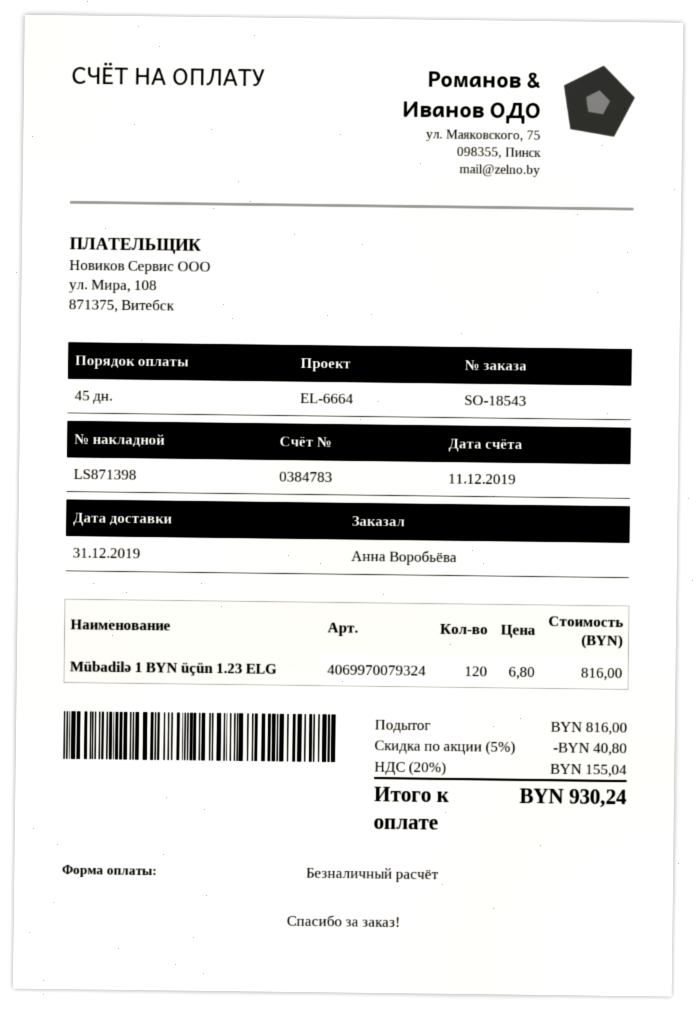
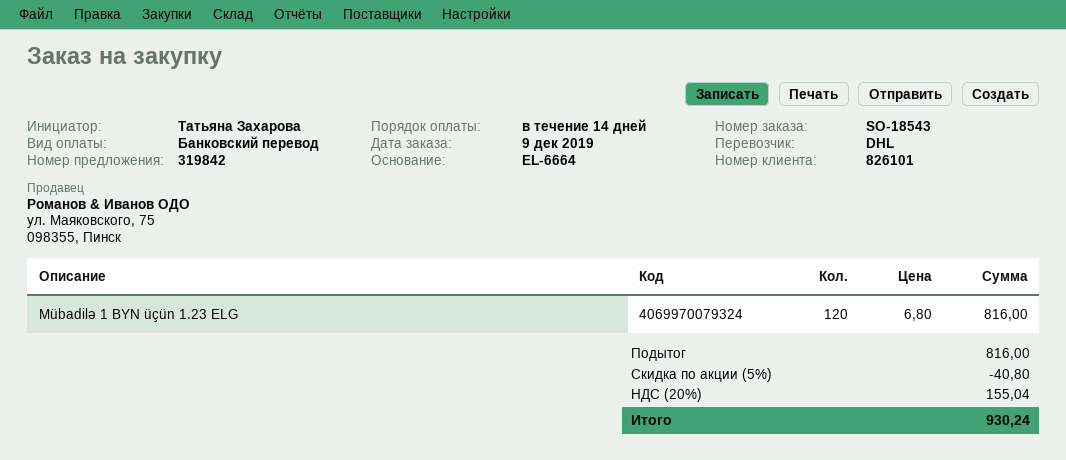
payment terms: 45 days -> 14 days
ordered by: Анна Воробьёва -> Татьяна Захарова

